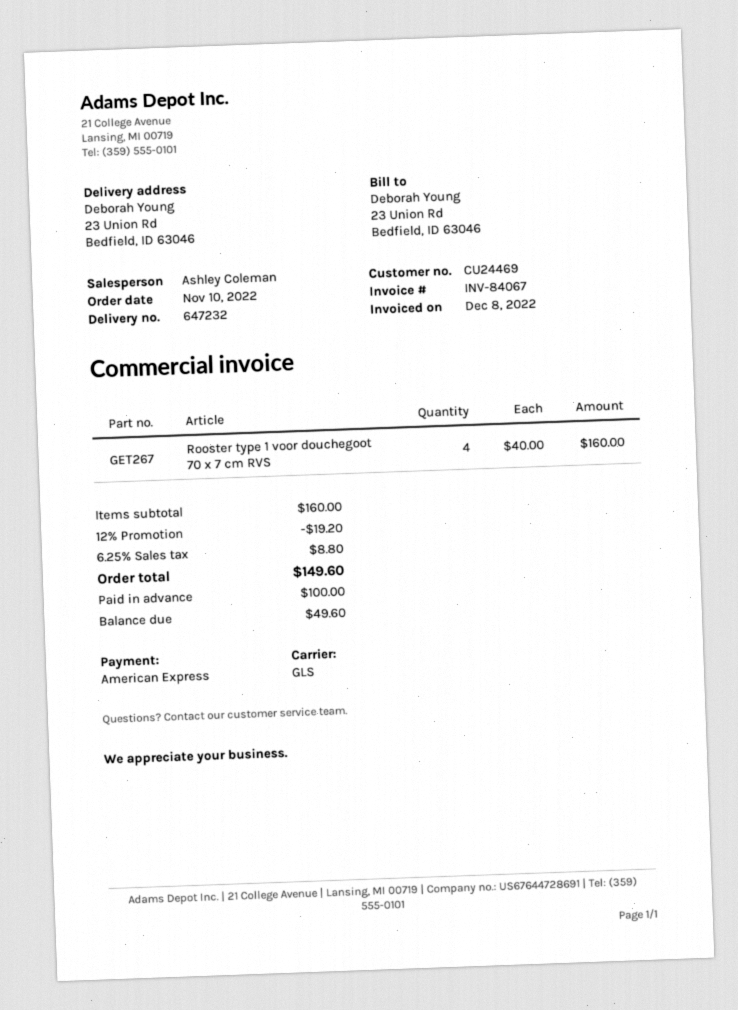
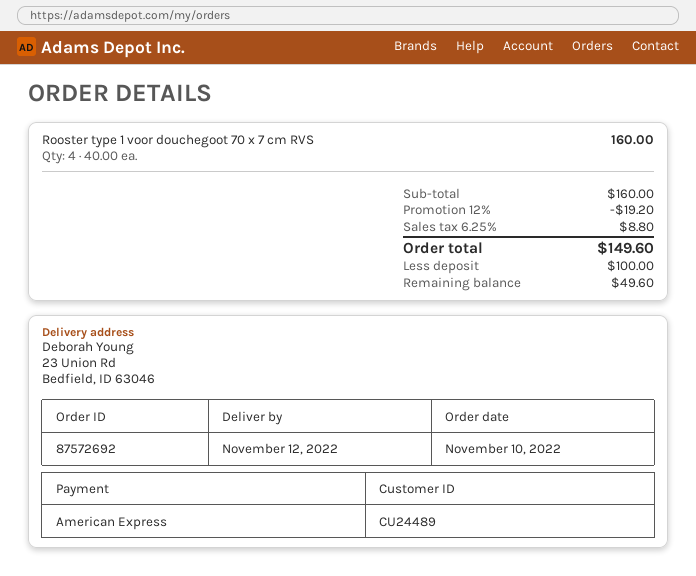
customer number: CU24469 -> CU24489

